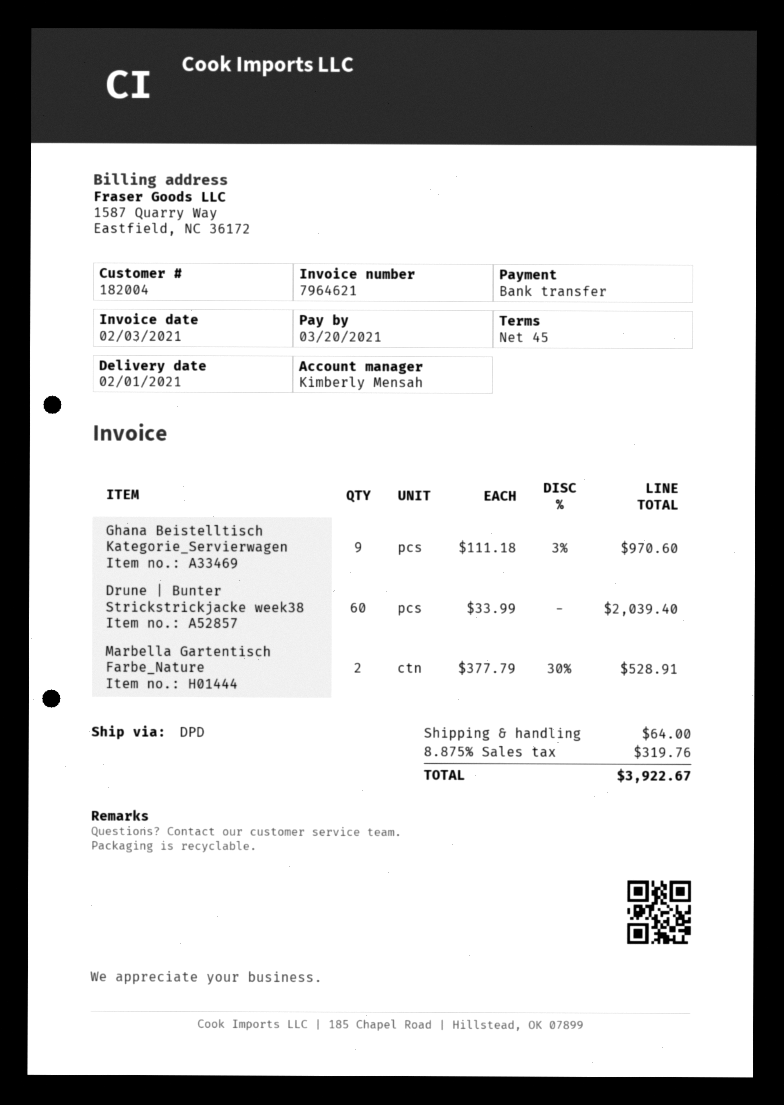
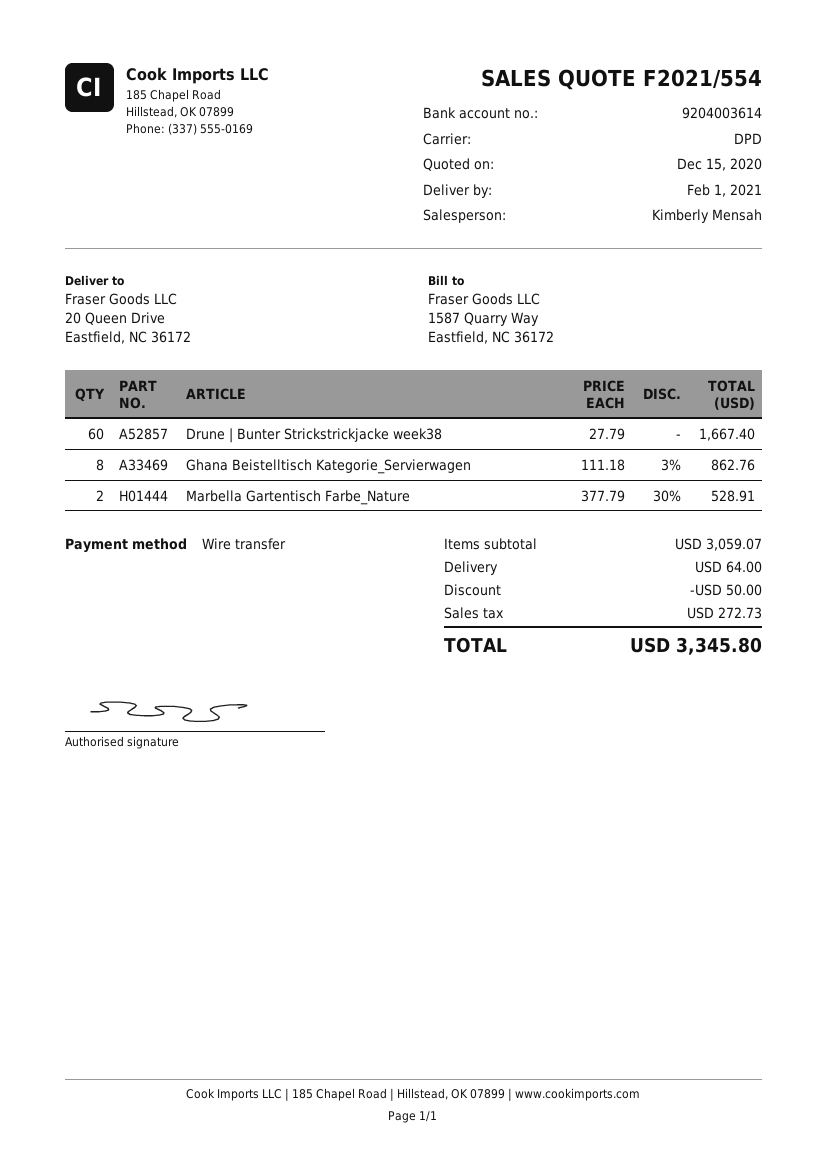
Ghana Beistelltisch Kategorie_Servierwagen: 9 x 111.18 - 3% = 970.60 -> 8 x 111.18 - 3% = 862.76
Drune | Bunter Strickstrickjacke week38: 60 x 33.99 = 2039.40 -> 60 x 27.79 = 1667.40
discount: none -> 50.00
tax: 319.76 -> 272.73
total: 3922.67 -> 3345.80

